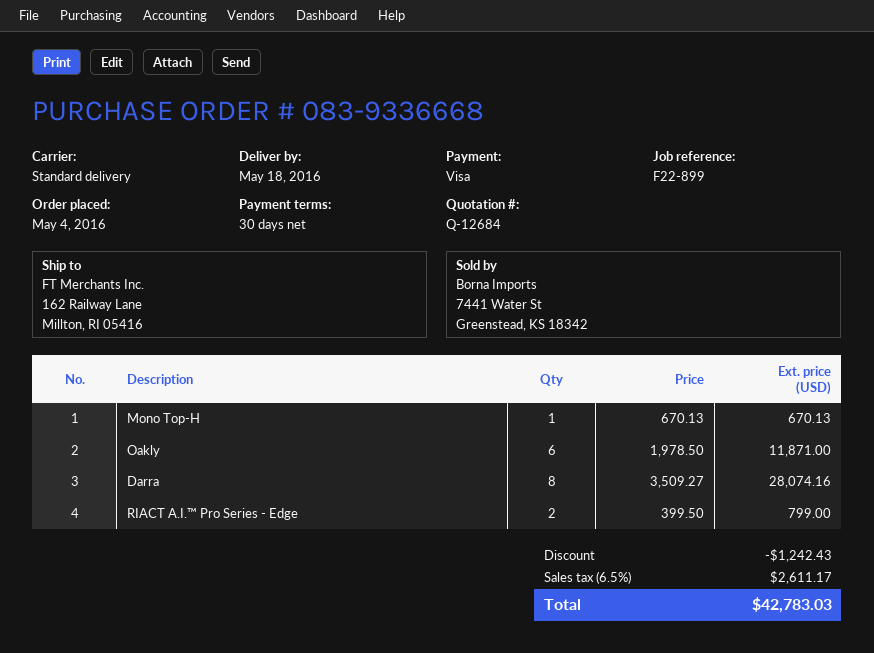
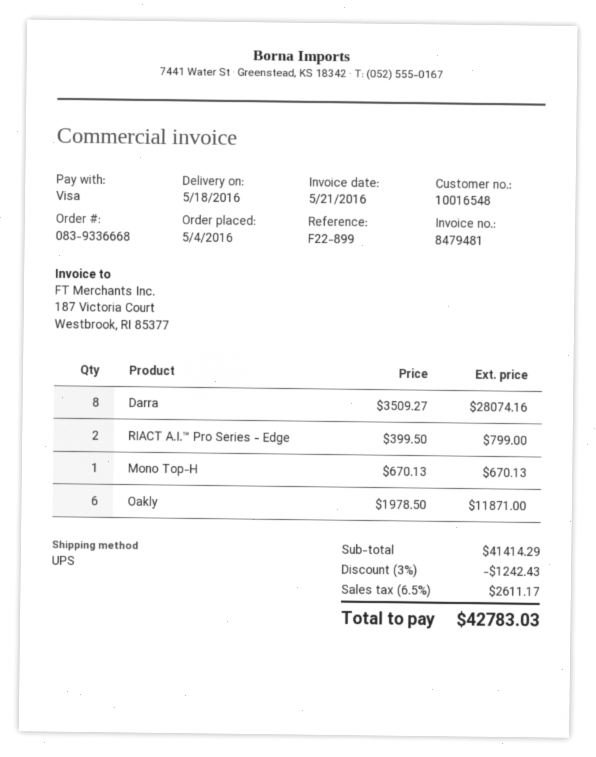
shipping method: standard -> UPS

